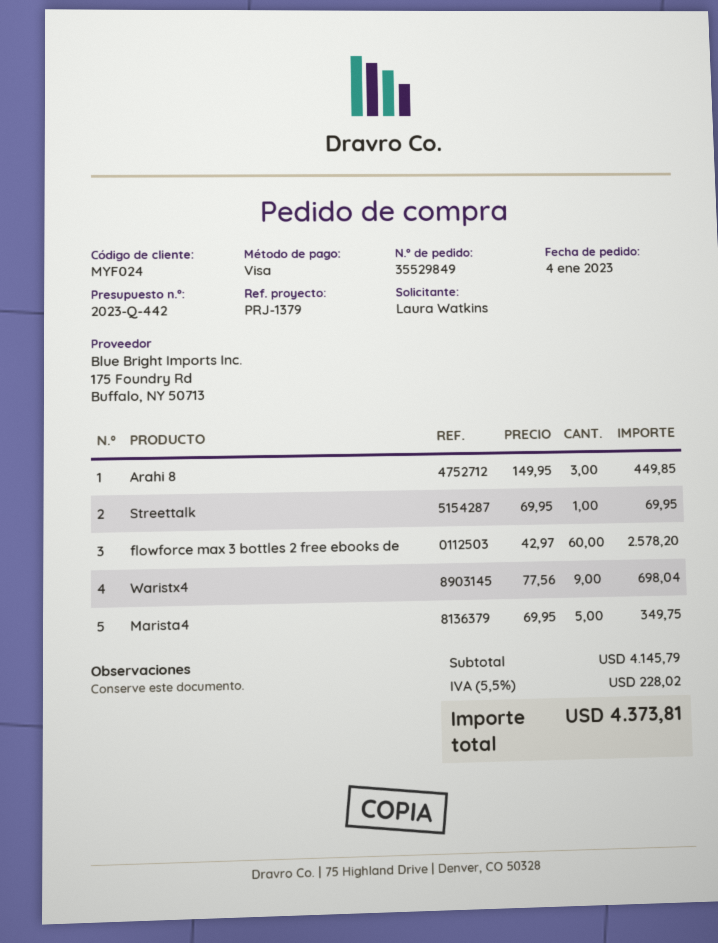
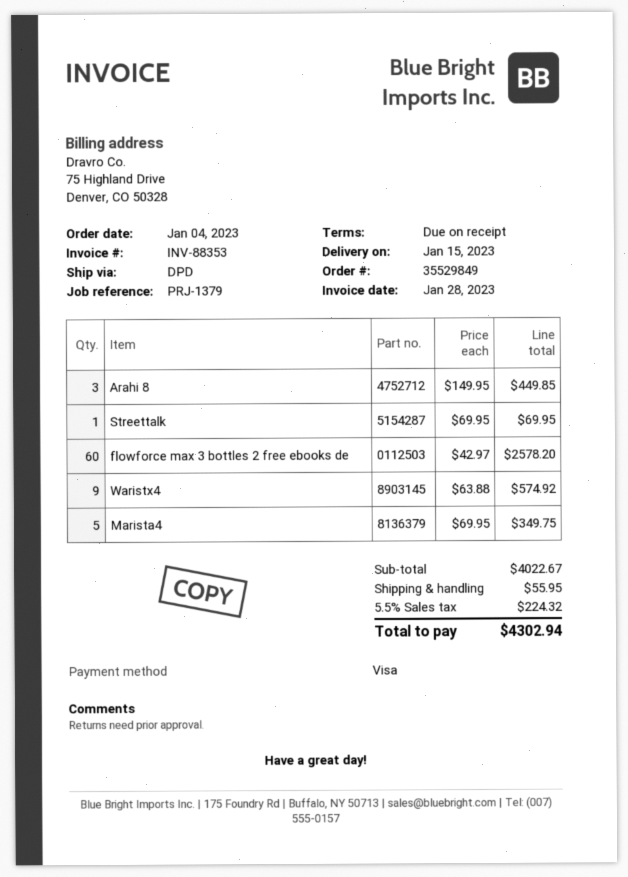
Waristx4: 9 x 77.56 = 698.04 -> 9 x 63.88 = 574.92
subtotal: 4145.79 -> 4022.67
shipping: none -> 55.95
tax: 5.5% = 228.02 -> 5.5% = 224.32
total: 4373.81 -> 4302.94

